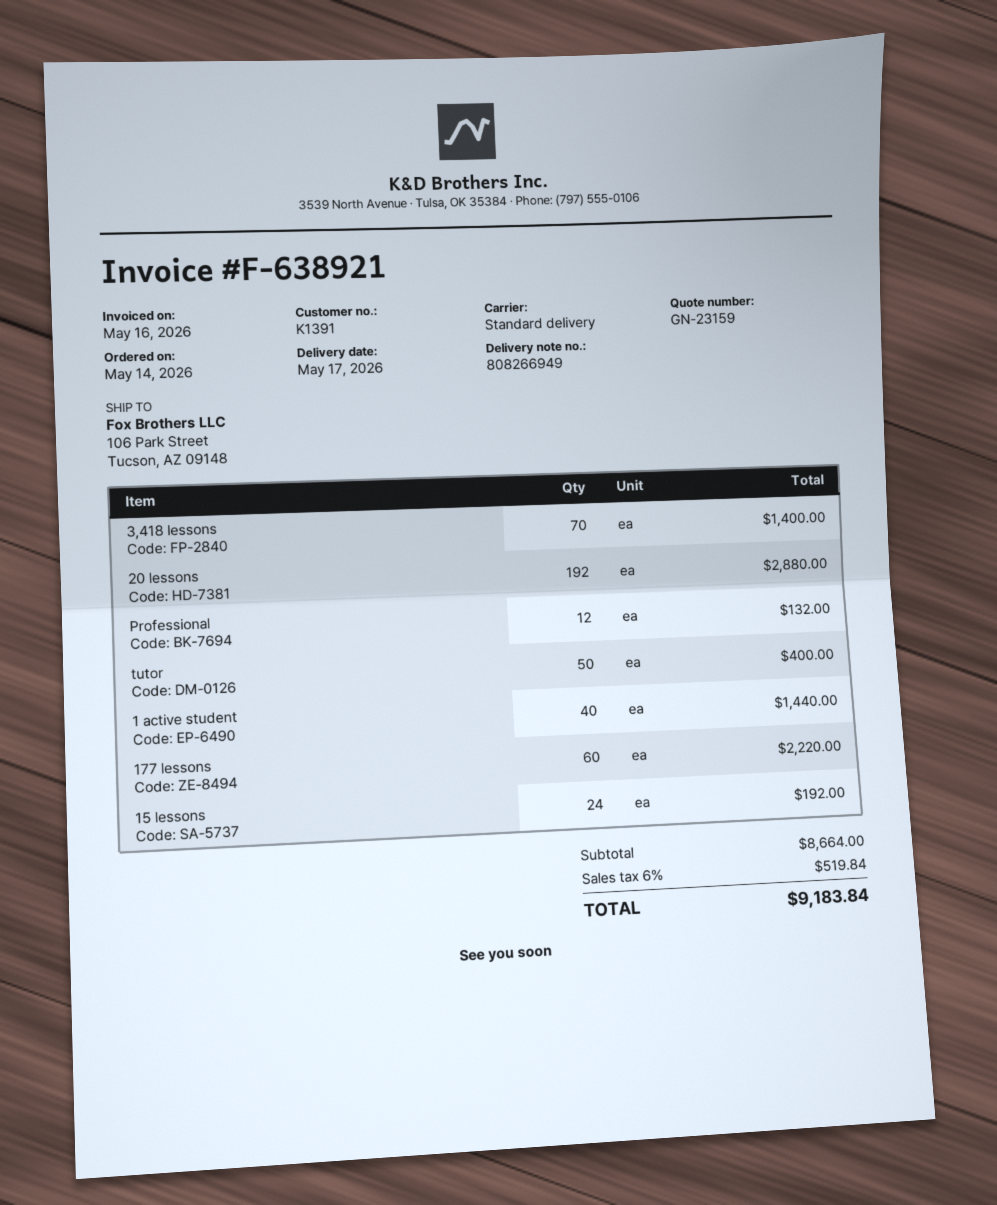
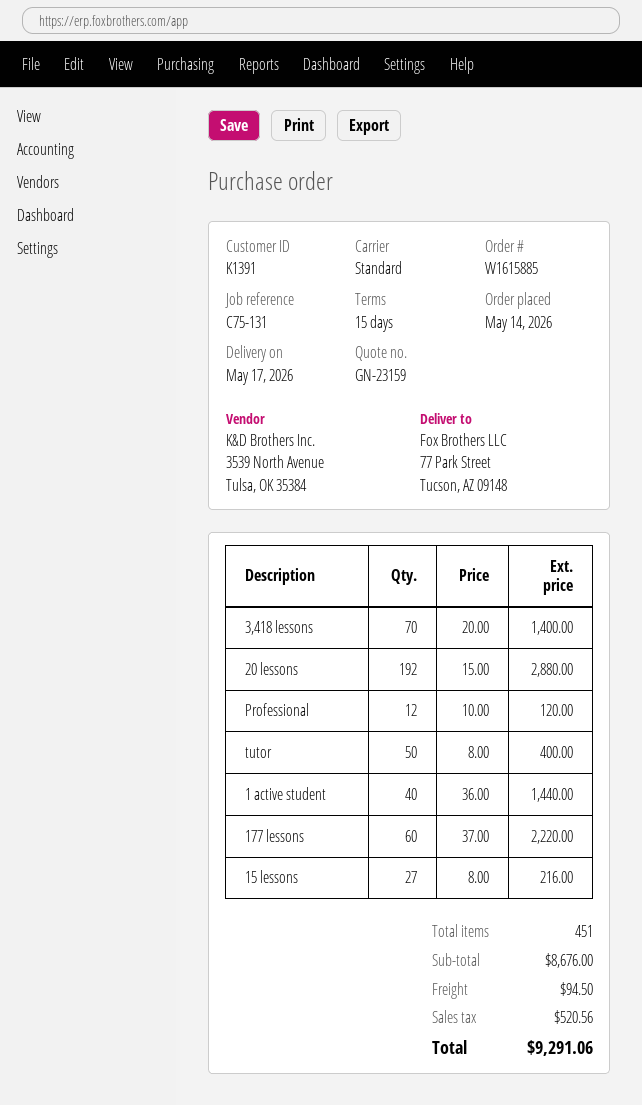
ship to: 106 Park Street, Tucson, AZ 09148 -> 77 Park Street, Tucson, AZ 09148
Professional: 12 for 132.00 -> 12 for 120.00
15 lessons: 24 for 192.00 -> 27 for 216.00
subtotal: 8664.00 -> 8676.00
shipping: none -> 94.50
tax: 519.84 -> 520.56
total: 9183.84 -> 9291.06

